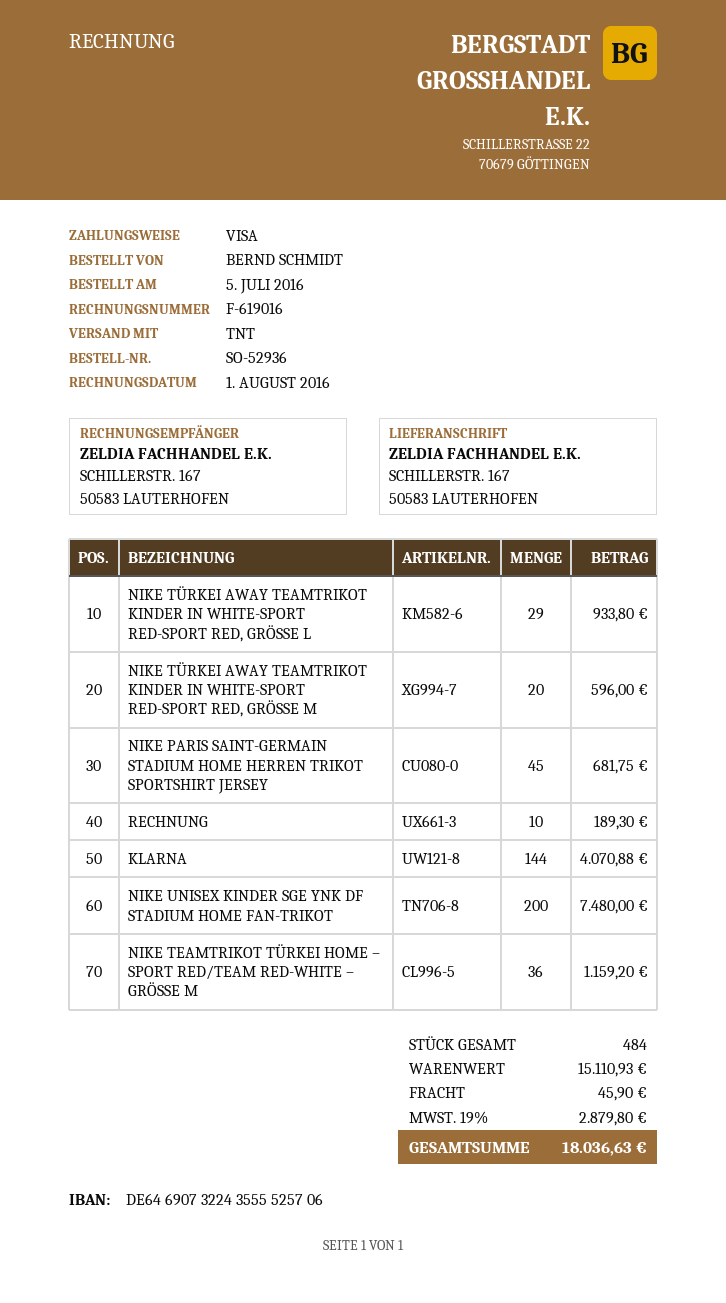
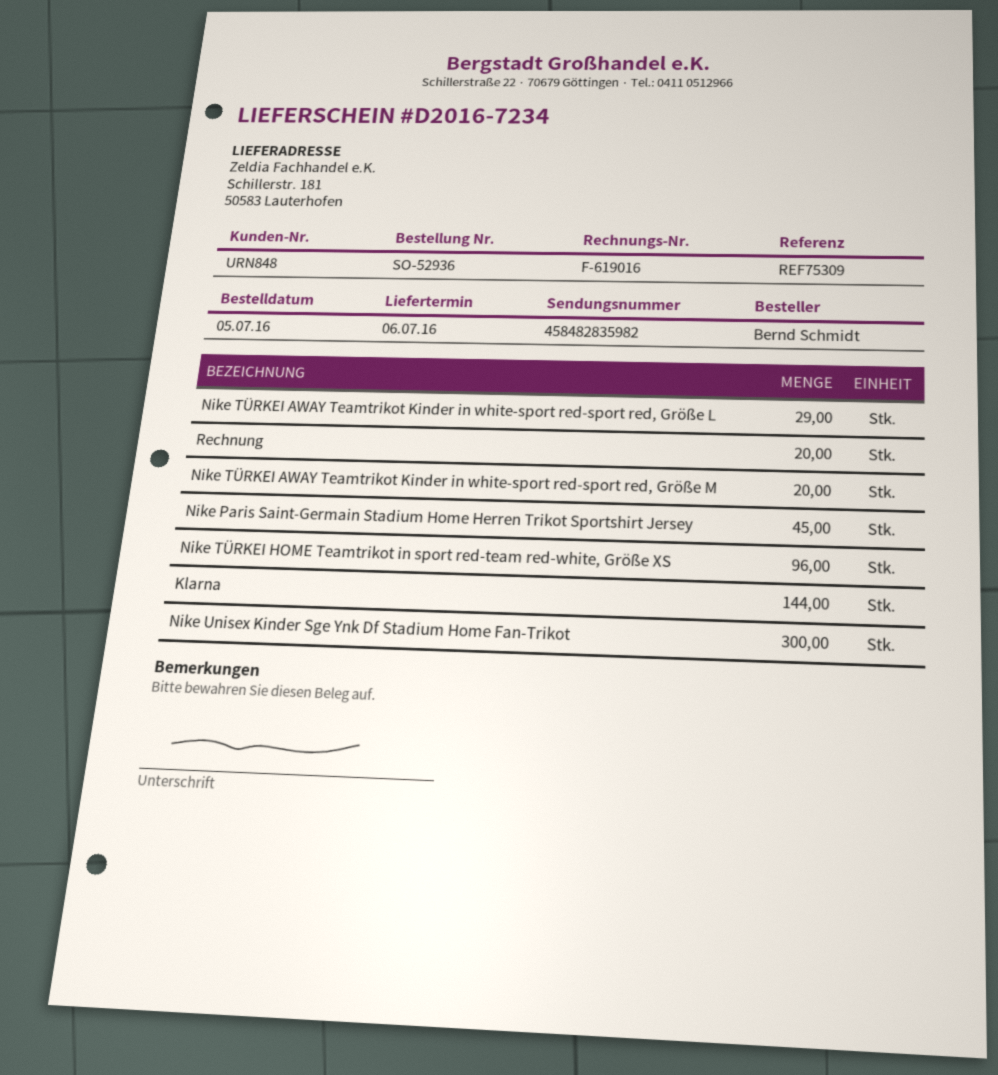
ship to: SCHILLERSTR. 167, 50583 LAUTERHOFEN -> Schillerstr. 181, 50583 Lauterhofen
RECHNUNG: 10 -> 20
NIKE UNISEX KINDER SGE YNK DF STADIUM HOME FAN-TRIKOT: 200 -> 300
NIKE TEAMTRIKOT TÜRKEI HOME – SPORT RED/TEAM RED-WHITE – GRÖSSE M: 36 -> none
Nike TÜRKEI HOME Teamtrikot in sport red-team red-white, Größe XS: none -> 96

